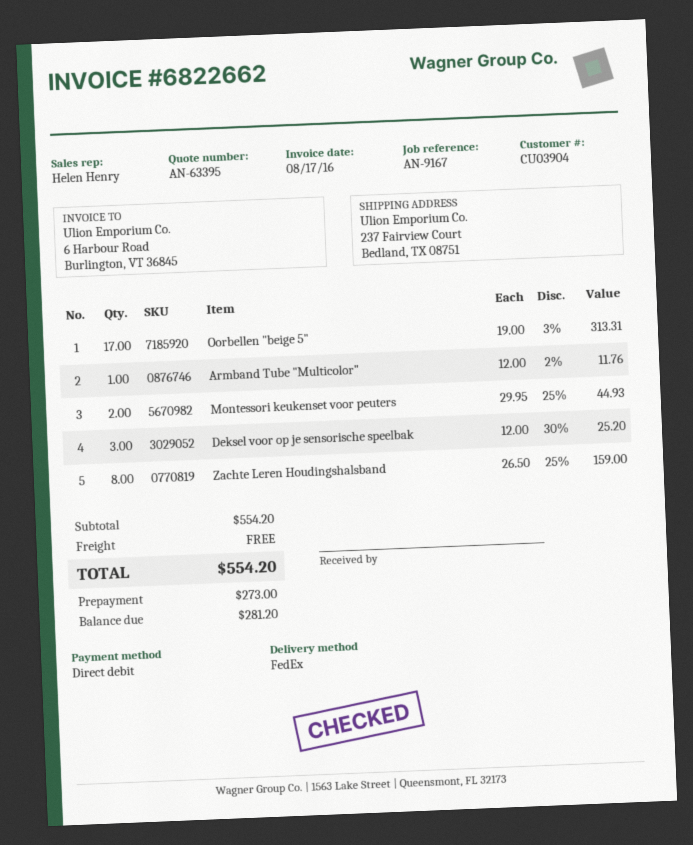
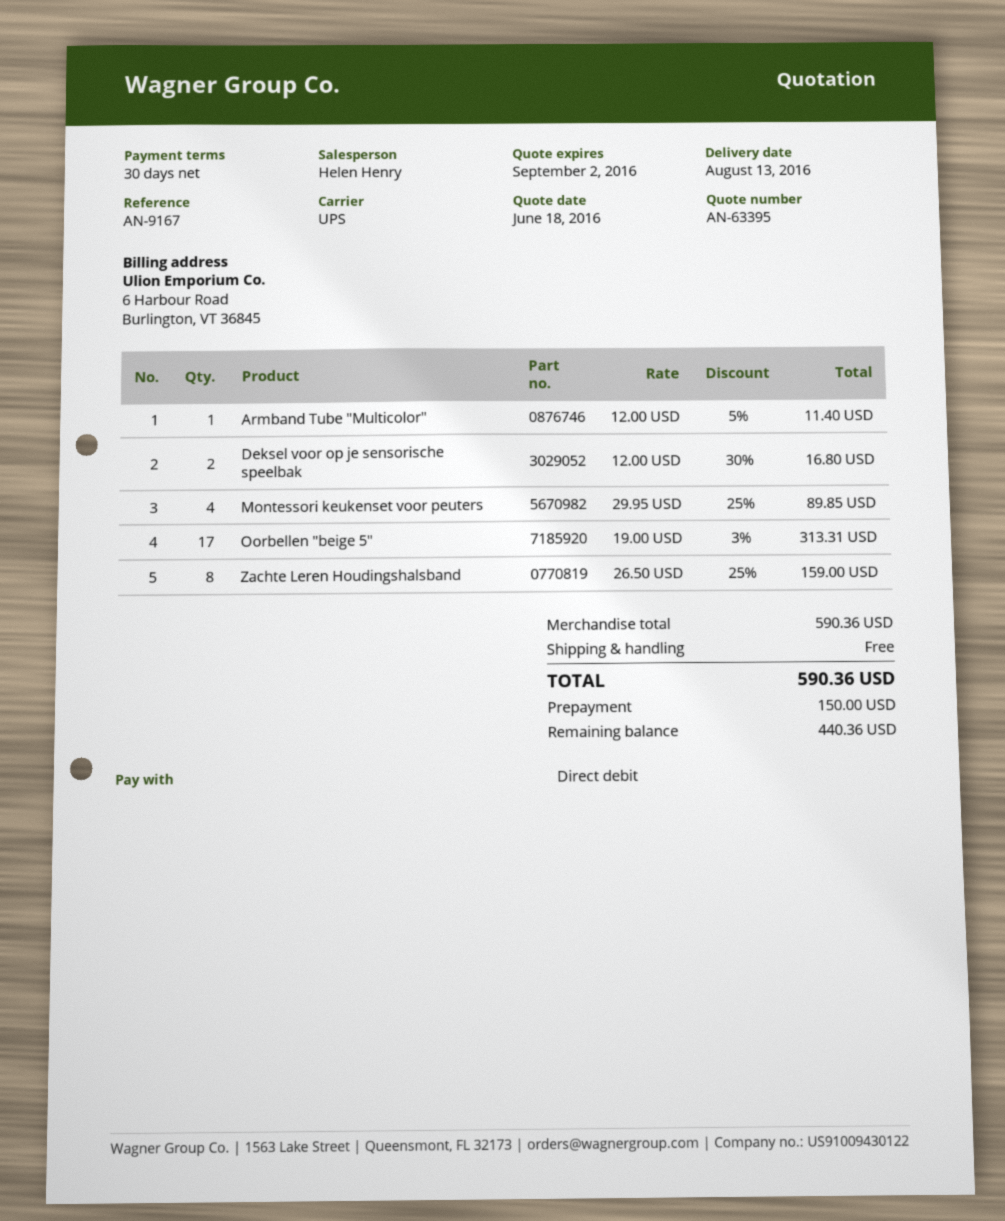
shipping method: FedEx -> UPS
Armband Tube "Multicolor": 1 x 12.00 - 2% = 11.76 -> 1 x 12.00 - 5% = 11.40
Montessori keukenset voor peuters: 2 x 29.95 - 25% = 44.93 -> 4 x 29.95 - 25% = 89.85
Deksel voor op je sensorische speelbak: 3 x 12.00 - 30% = 25.20 -> 2 x 12.00 - 30% = 16.80
subtotal: 554.20 -> 590.36
total: 554.20 -> 590.36
deposit: 273.00 -> 150.00
balance: 281.20 -> 440.36

